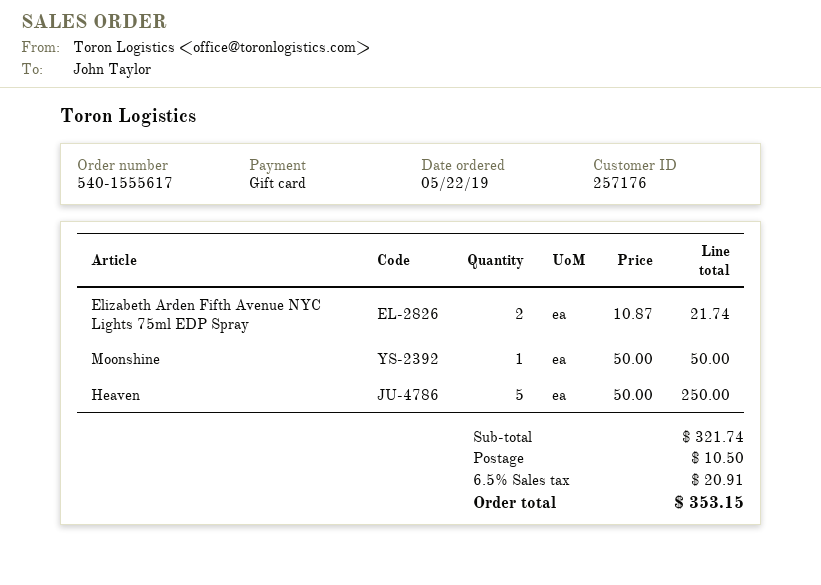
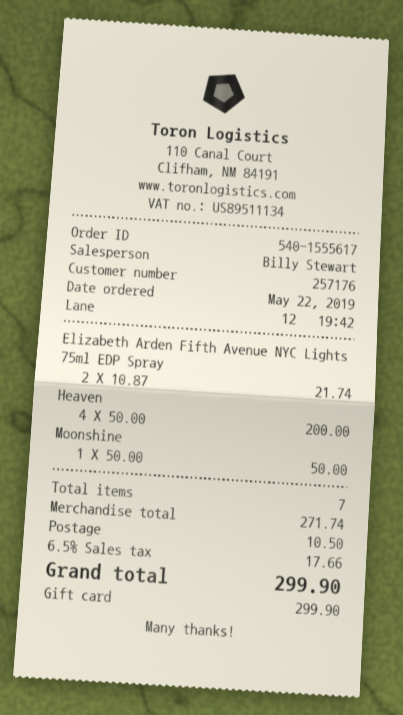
Heaven: 5 x 50.00 = 250.00 -> 4 x 50.00 = 200.00
subtotal: 321.74 -> 271.74
tax: 6.5% = 20.91 -> 6.5% = 17.66
total: 353.15 -> 299.90

